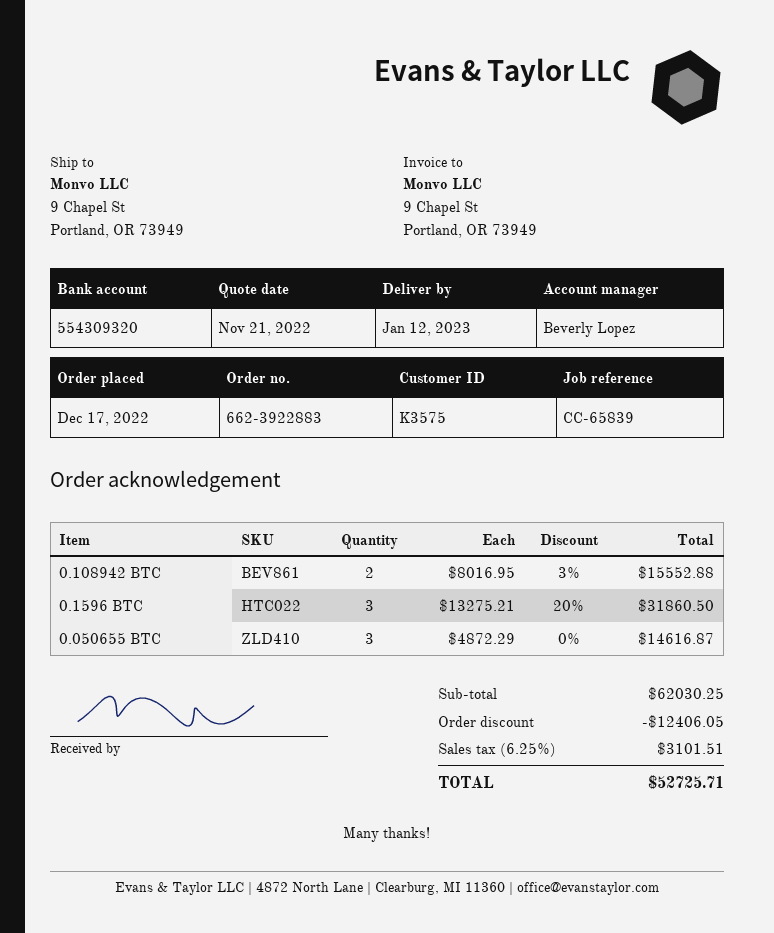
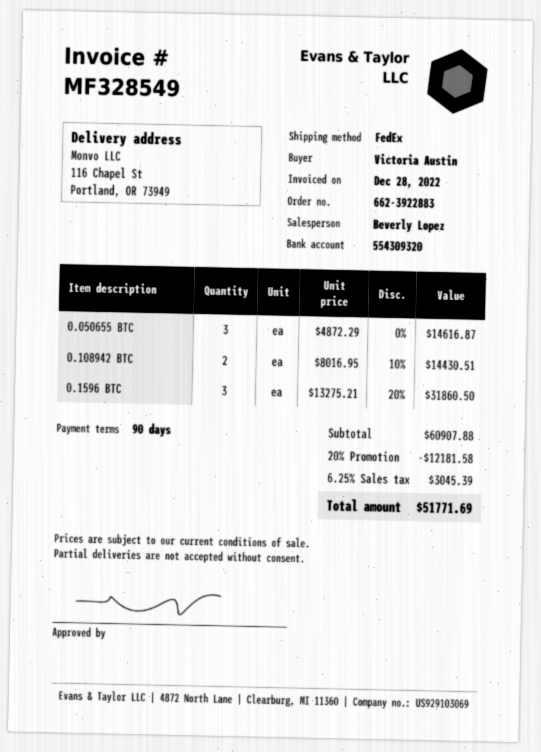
ship to: 9 Chapel St, Portland, OR 73949 -> 116 Chapel St, Portland, OR 73949
0.108942 BTC: 2 x 8016.95 - 3% = 15552.88 -> 2 x 8016.95 - 10% = 14430.51
subtotal: 62030.25 -> 60907.88
discount: 12406.05 -> 12181.58
tax: 6.25% = 3101.51 -> 6.25% = 3045.39
total: 52725.71 -> 51771.69

